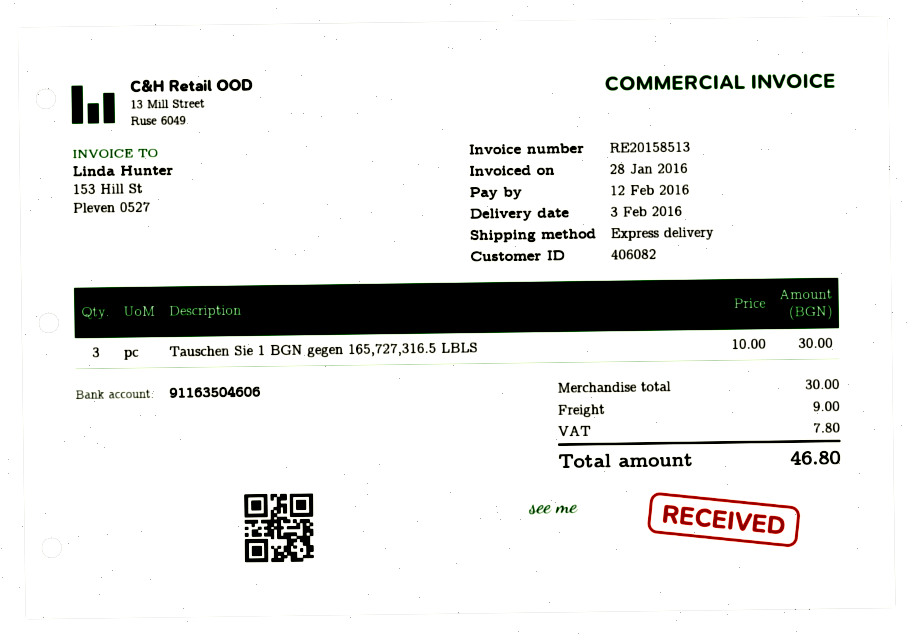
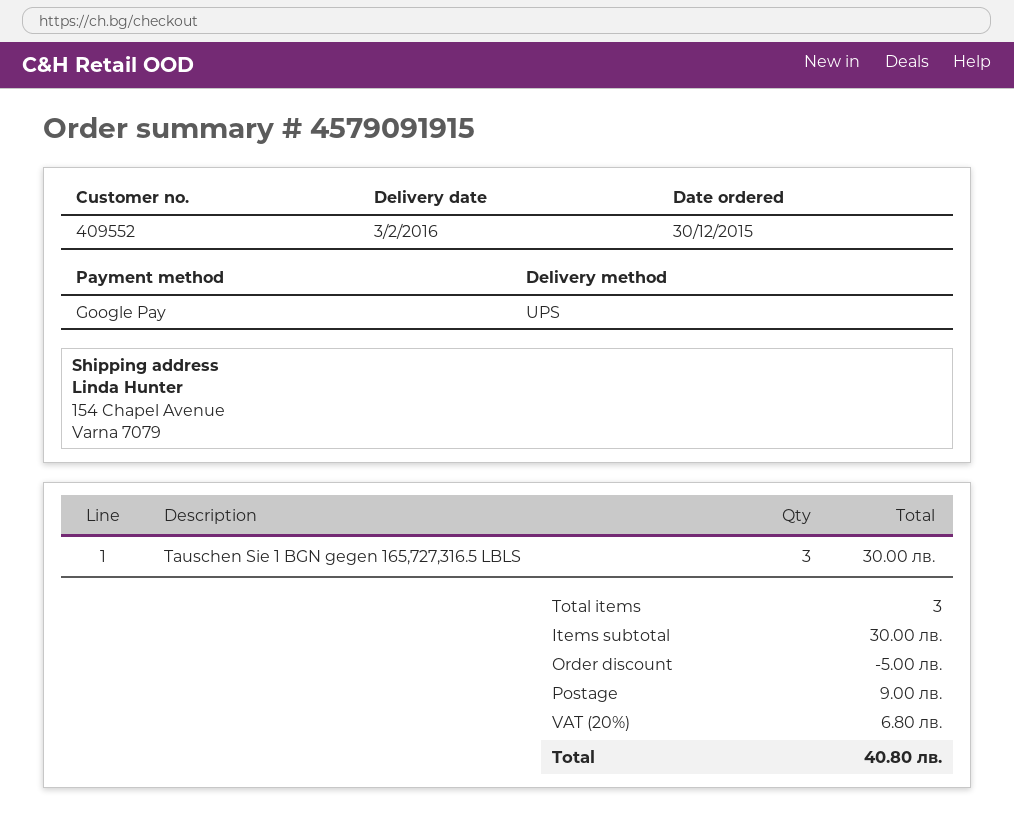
customer number: 406082 -> 409552
shipping method: express -> UPS
discount: none -> 5.00
tax: 7.80 -> 6.80
total: 46.80 -> 40.80

